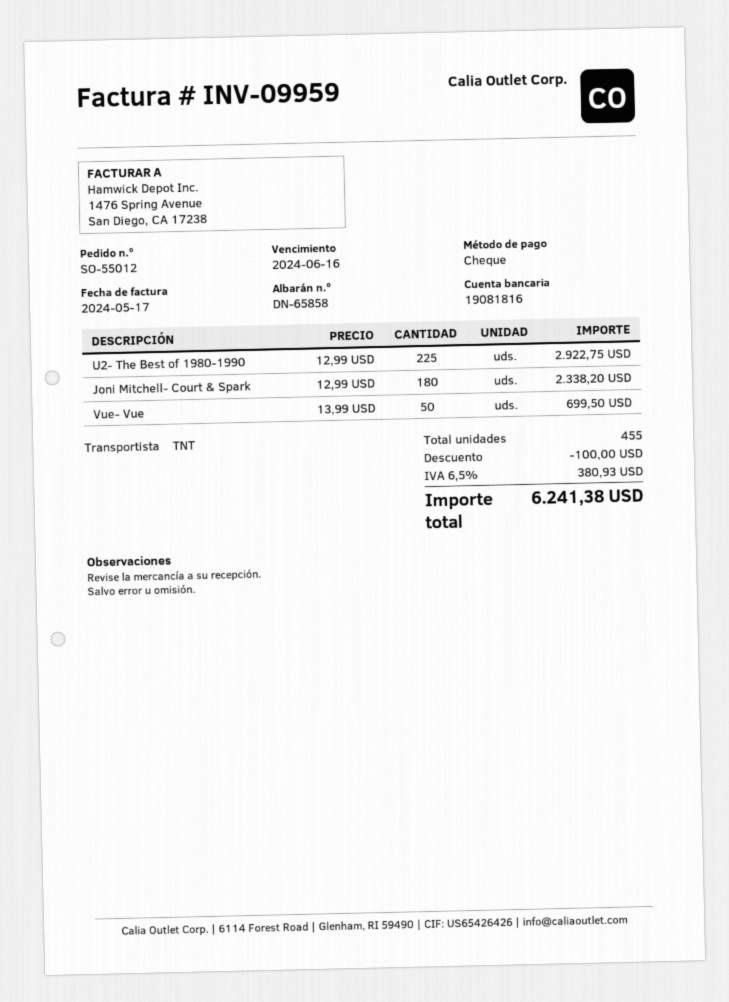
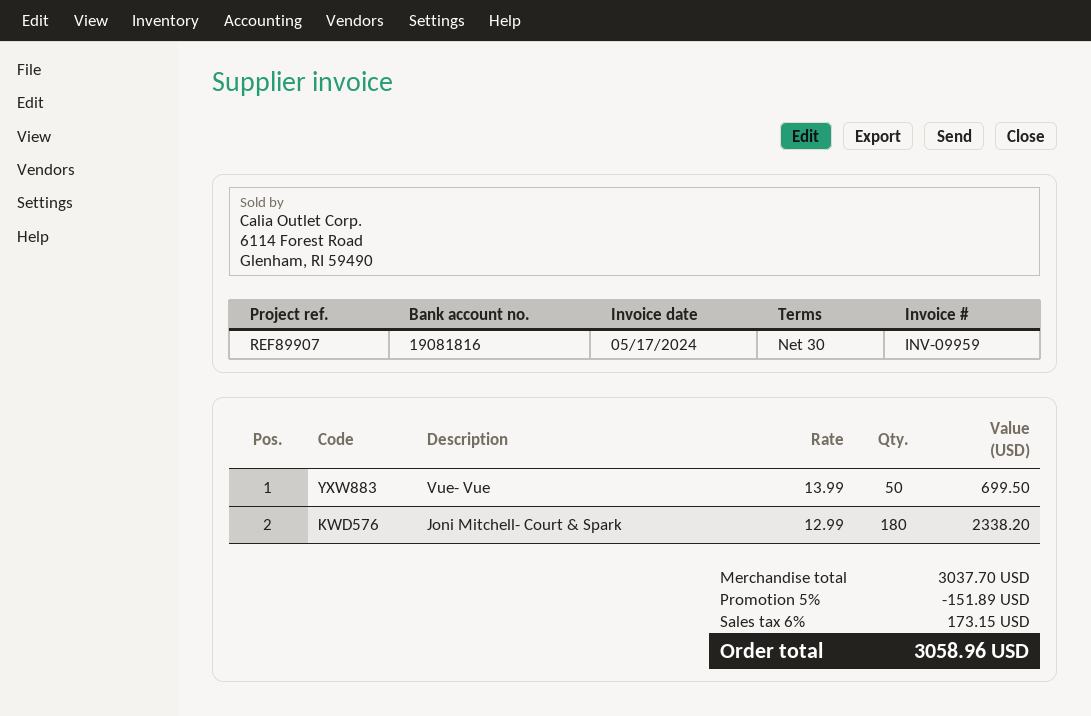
U2- The Best of 1980-1990: 225 x 12.99 = 2922.75 -> none
discount: 100.00 -> 151.89
tax: 6.5% = 380.93 -> 6% = 173.15
total: 6241.38 -> 3058.96

